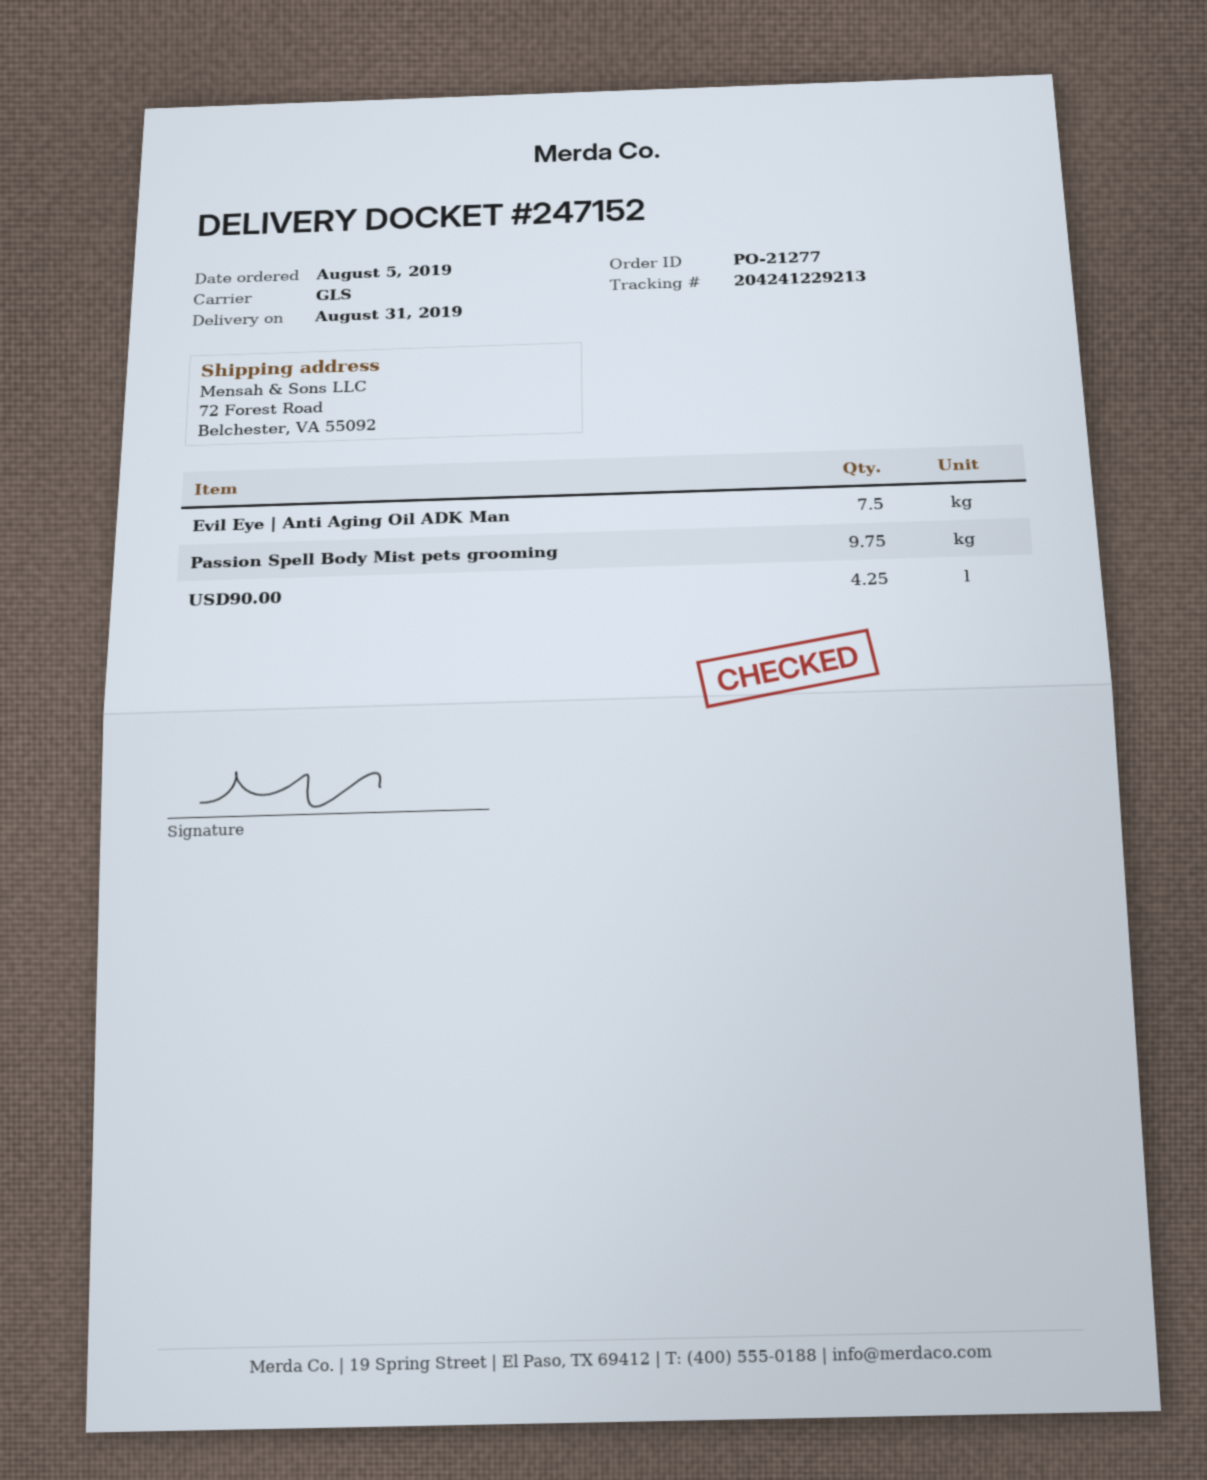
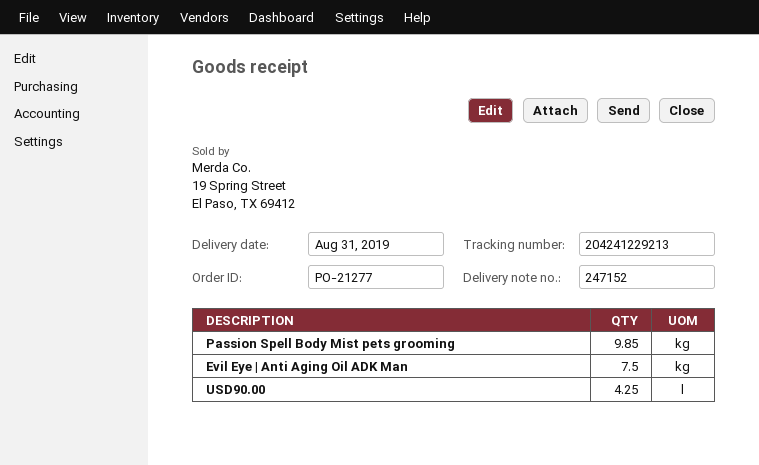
Passion Spell Body Mist pets grooming: 9.75 -> 9.85

